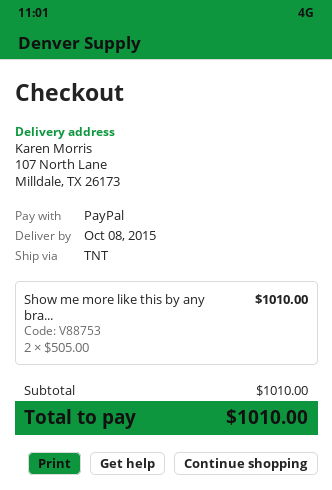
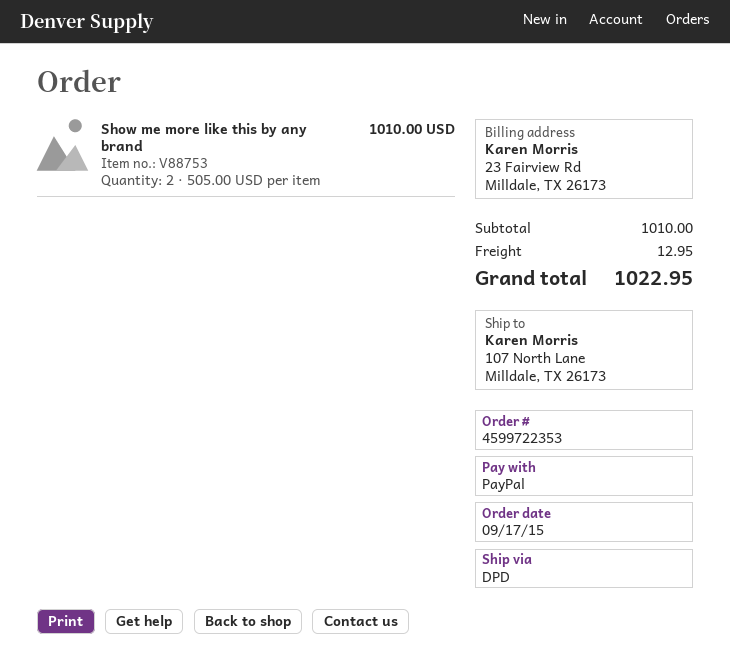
shipping method: TNT -> DPD
shipping: none -> 12.95
total: 1010.00 -> 1022.95

